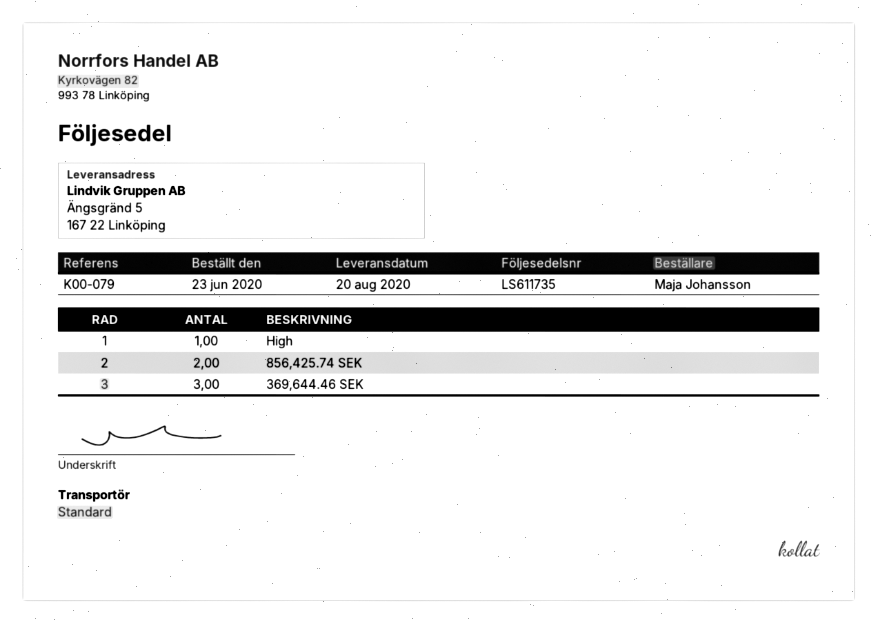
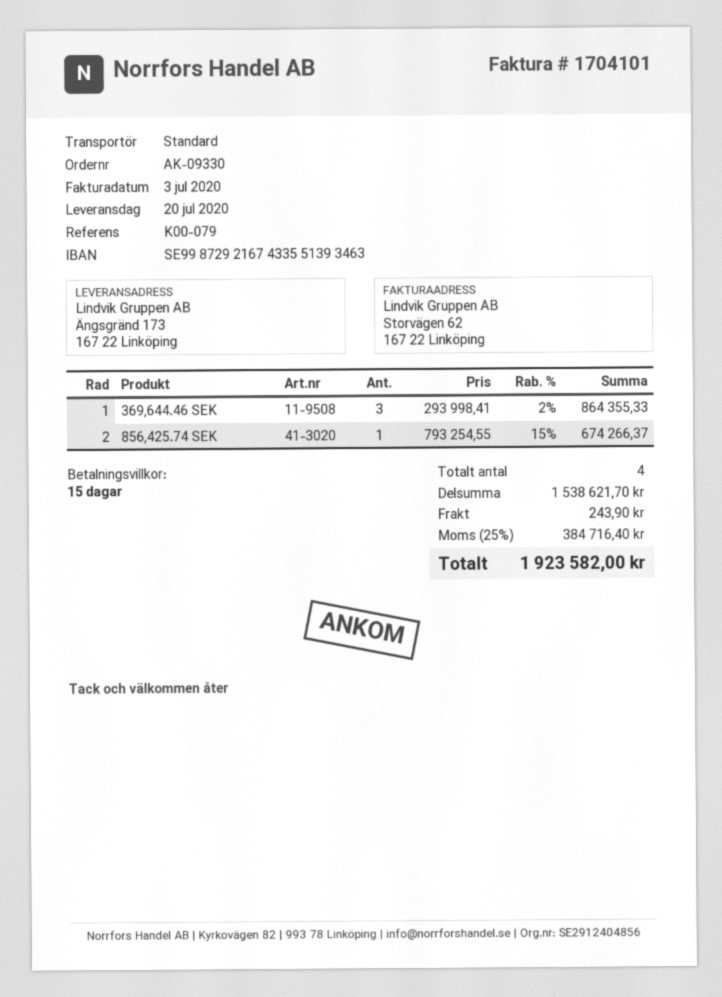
delivery date: 2020-08-20 -> 2020-07-20
ship to: Ängsgränd 5, 167 22 Linköping -> Ängsgränd 173, 167 22 Linköping
High: 1 -> none
856,425.74 SEK: 2 -> 1

